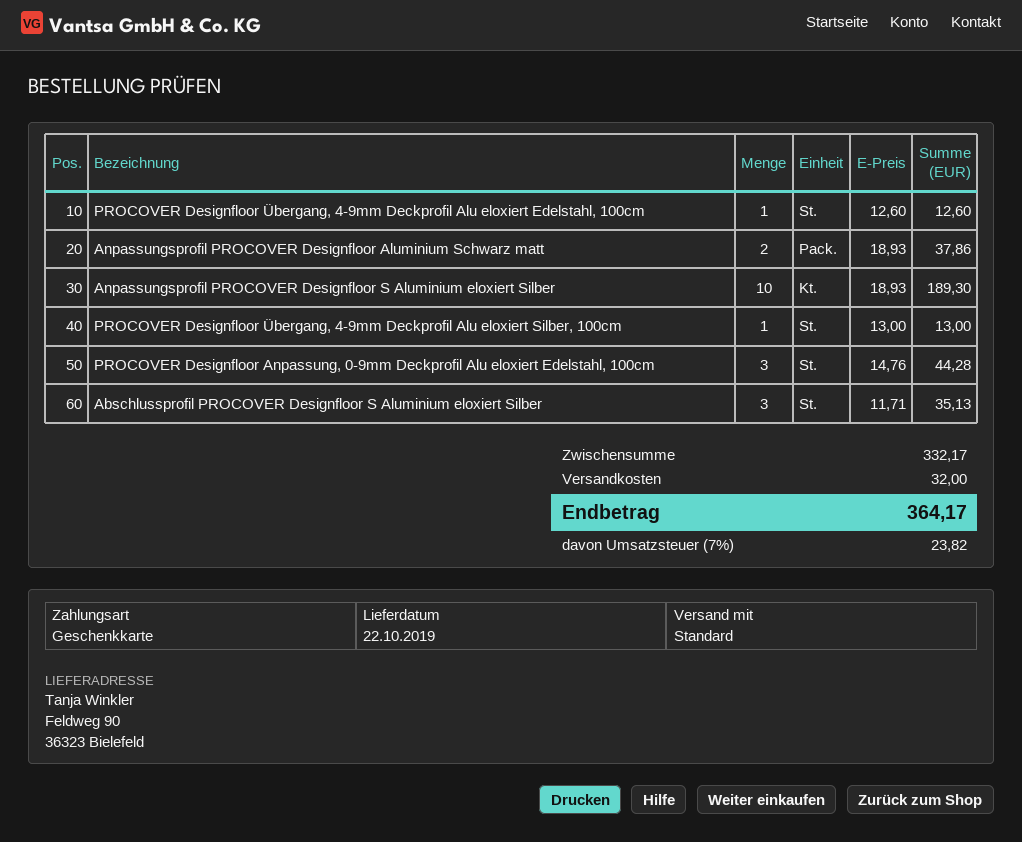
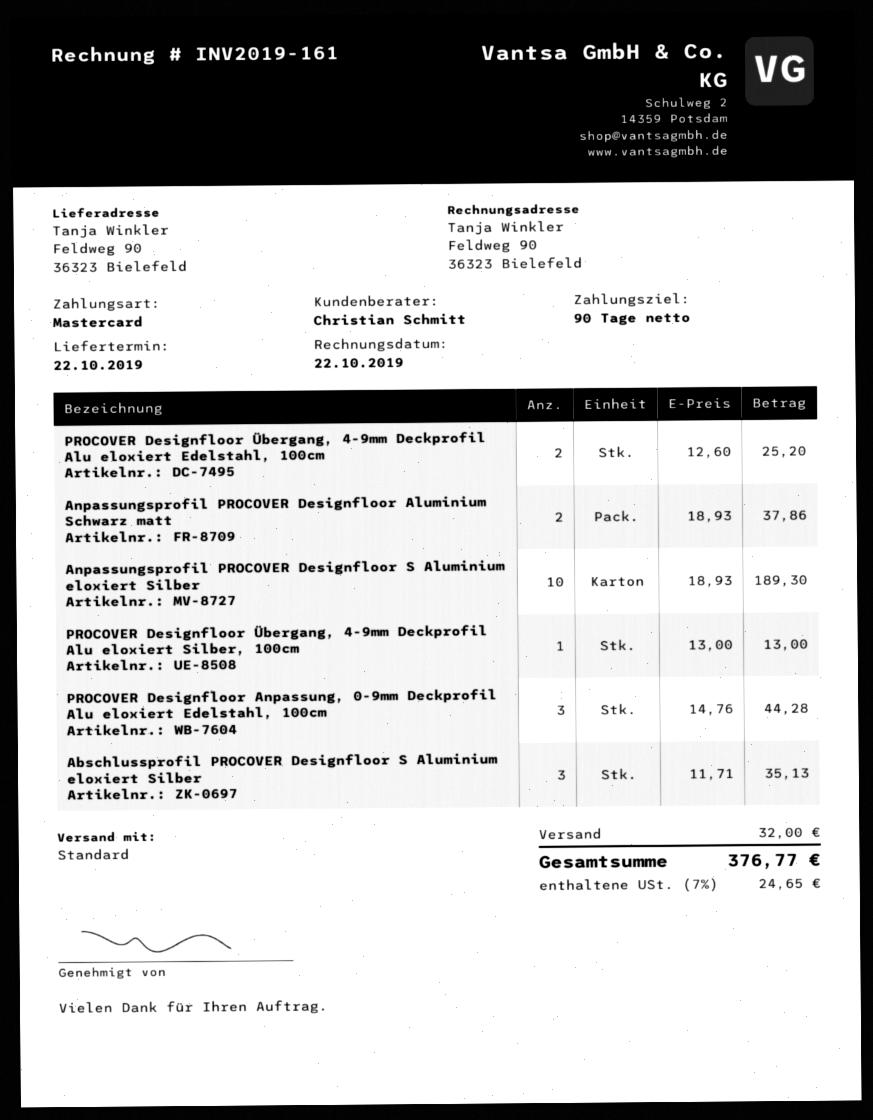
payment method: gift card -> Mastercard
PROCOVER Designfloor Übergang, 4-9mm Deckprofil Alu eloxiert Edelstahl, 100cm: 1 x 12.60 = 12.60 -> 2 x 12.60 = 25.20
tax: 7% = 23.82 -> 7% = 24.65
total: 364.17 -> 376.77

